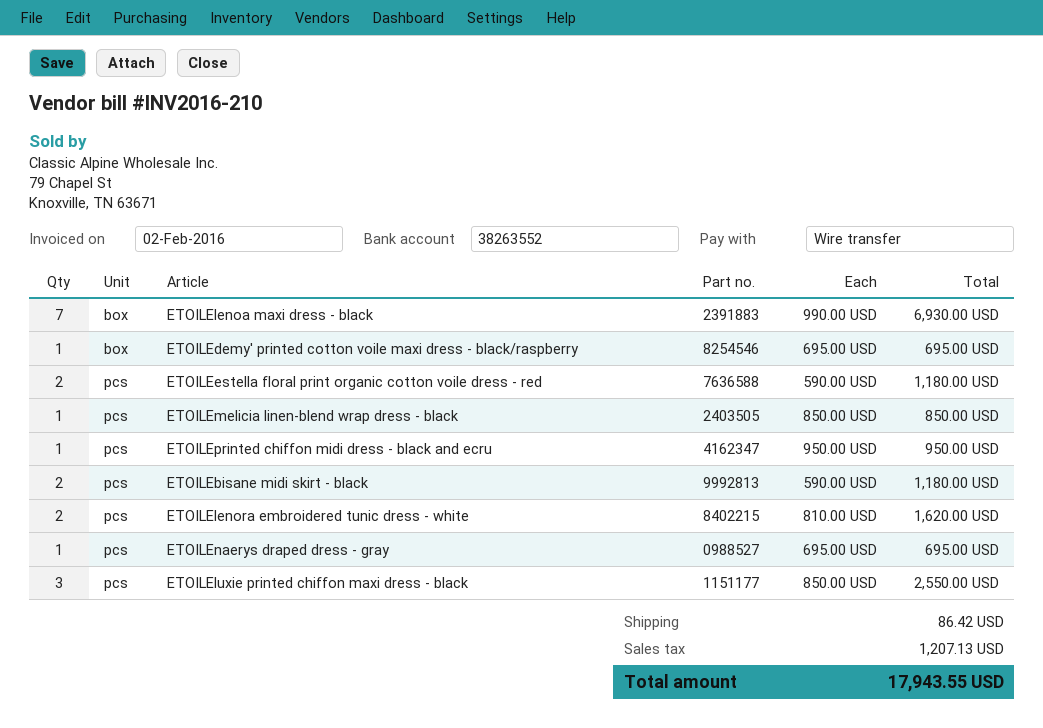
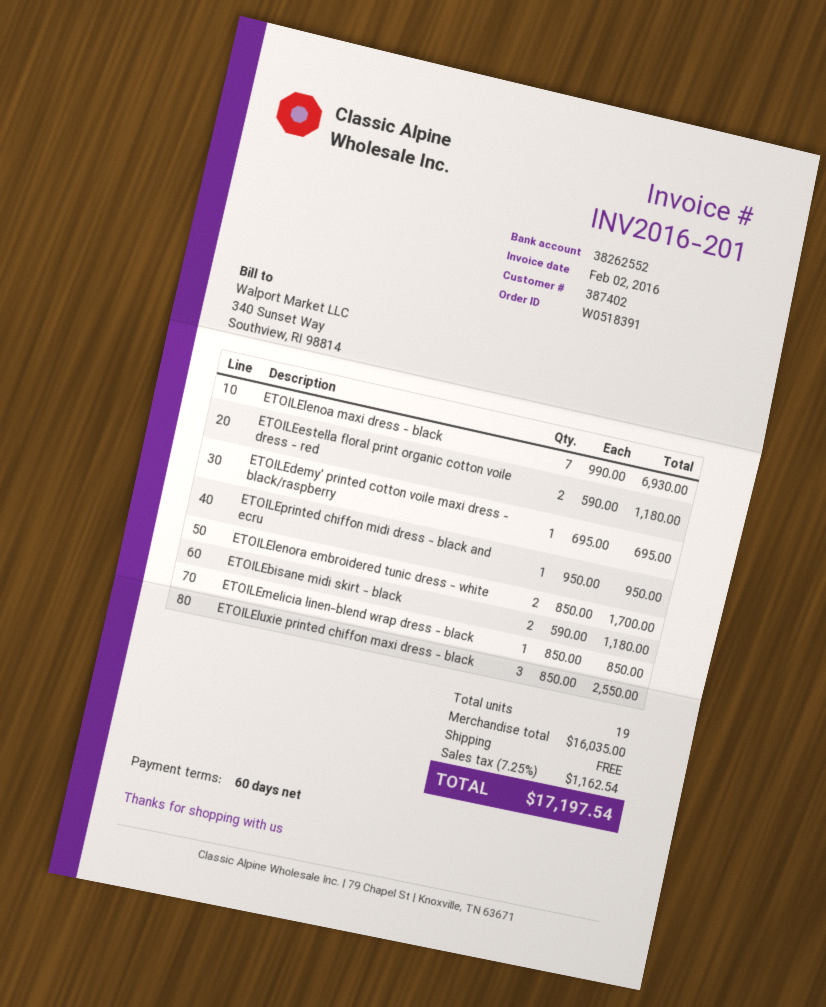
invoice number: INV2016-210 -> INV2016-201
bank account: 38263552 -> 38262552
ETOILElenora embroidered tunic dress - white: 2 x 810.00 = 1620.00 -> 2 x 850.00 = 1700.00
ETOILEnaerys draped dress - gray: 1 x 695.00 = 695.00 -> none
shipping: 86.42 -> 0.00
tax: 1207.13 -> 1162.54
total: 17943.55 -> 17197.54

